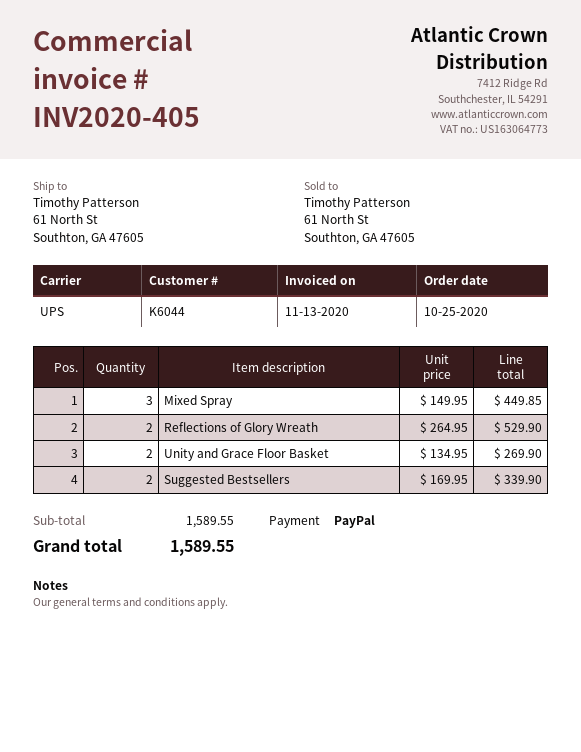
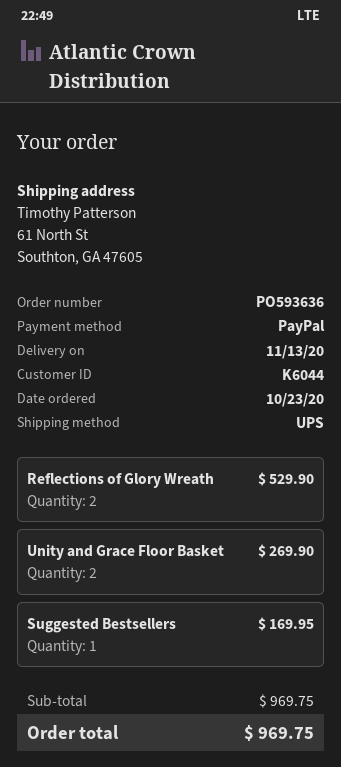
order date: 2020-10-25 -> 2020-10-23
Mixed Spray: 3 for 449.85 -> none
Suggested Bestsellers: 2 for 339.90 -> 1 for 169.95
subtotal: 1589.55 -> 969.75
total: 1589.55 -> 969.75

